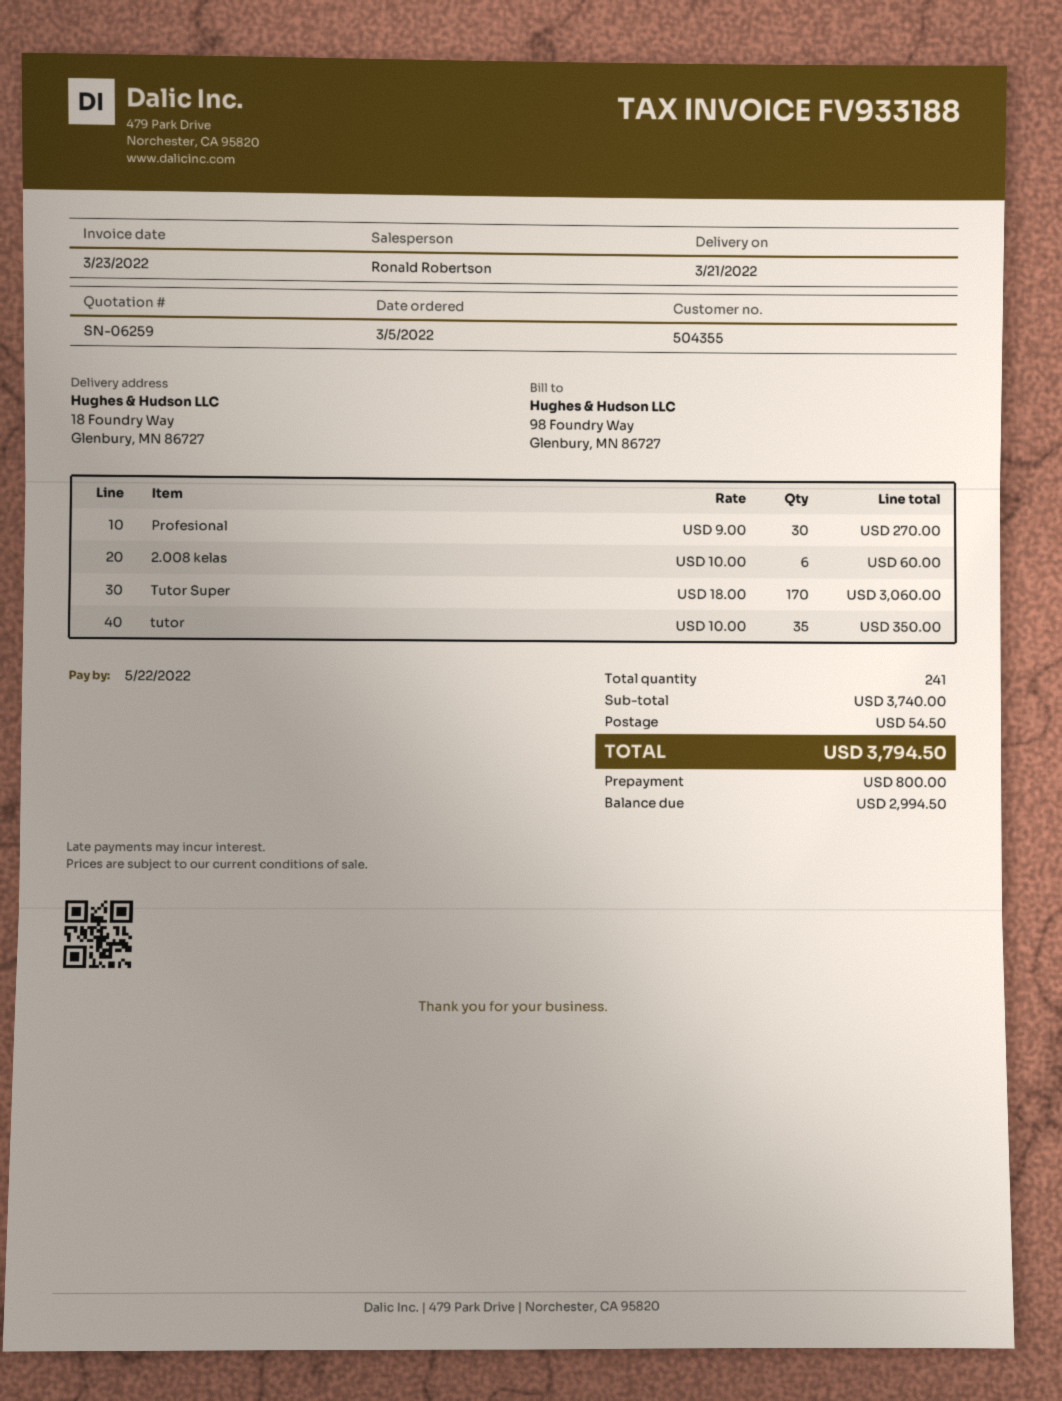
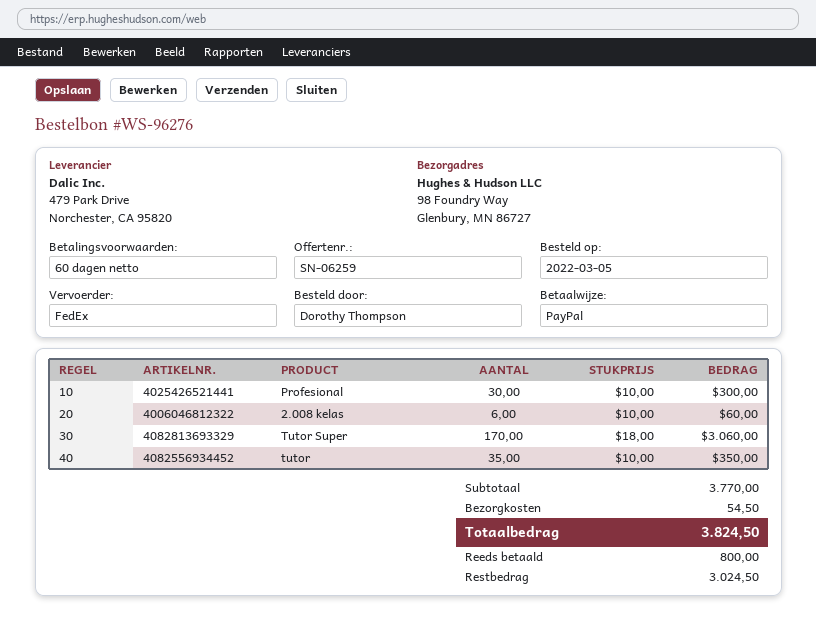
ship to: 18 Foundry Way, Glenbury, MN 86727 -> 98 Foundry Way, Glenbury, MN 86727
Profesional: 30 x 9.00 = 270.00 -> 30 x 10.00 = 300.00
subtotal: 3740.00 -> 3770.00
total: 3794.50 -> 3824.50
balance: 2994.50 -> 3024.50

